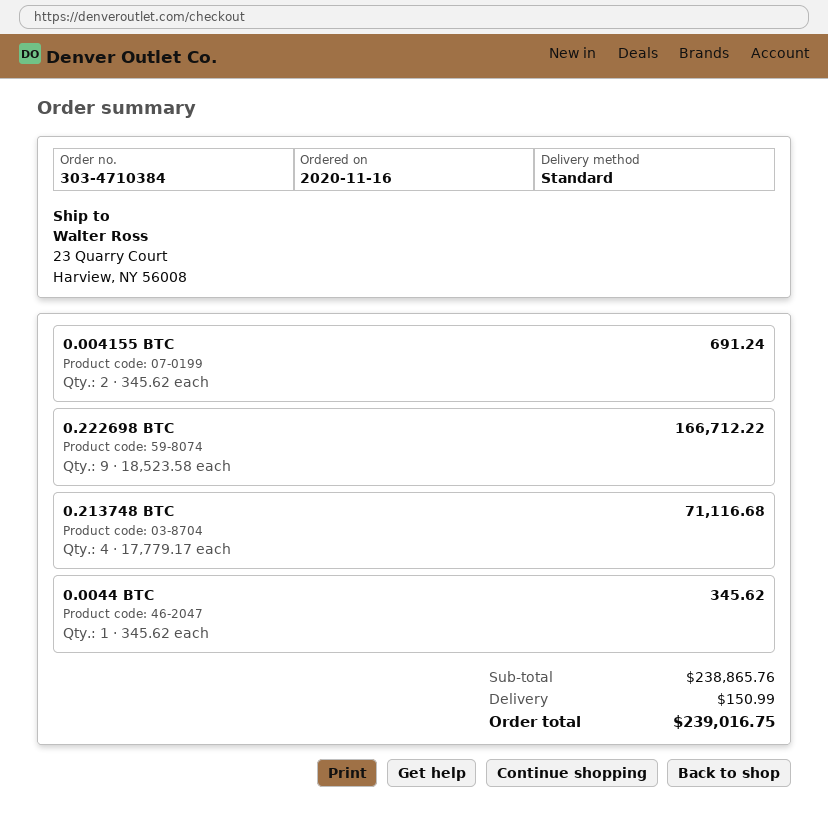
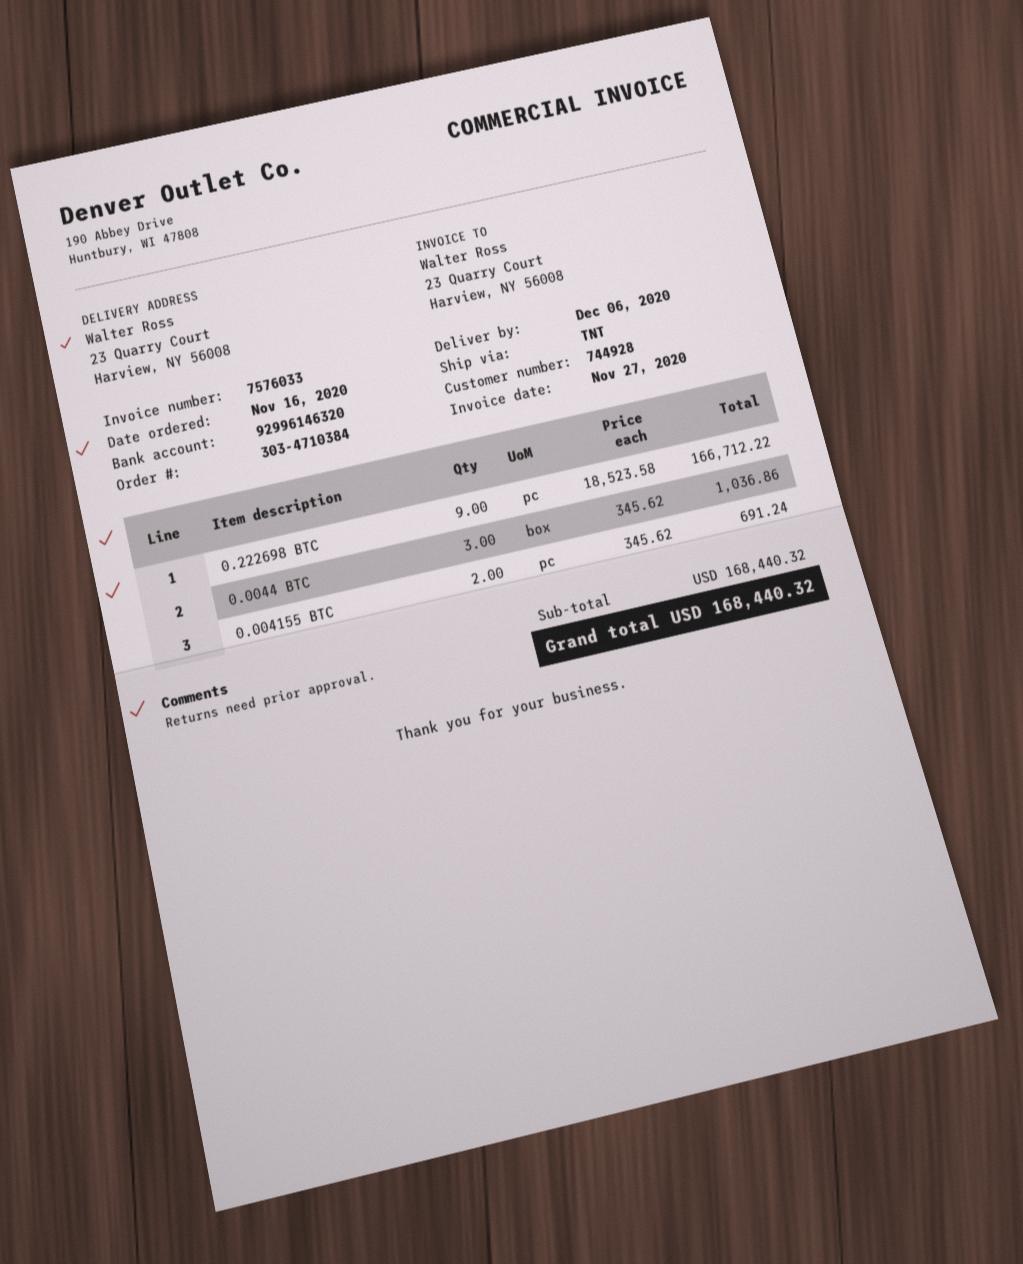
shipping method: standard -> TNT
0.213748 BTC: 4 x 17779.17 = 71116.68 -> none
0.0044 BTC: 1 x 345.62 = 345.62 -> 3 x 345.62 = 1036.86
subtotal: 238865.76 -> 168440.32
shipping: 150.99 -> none
total: 239016.75 -> 168440.32

